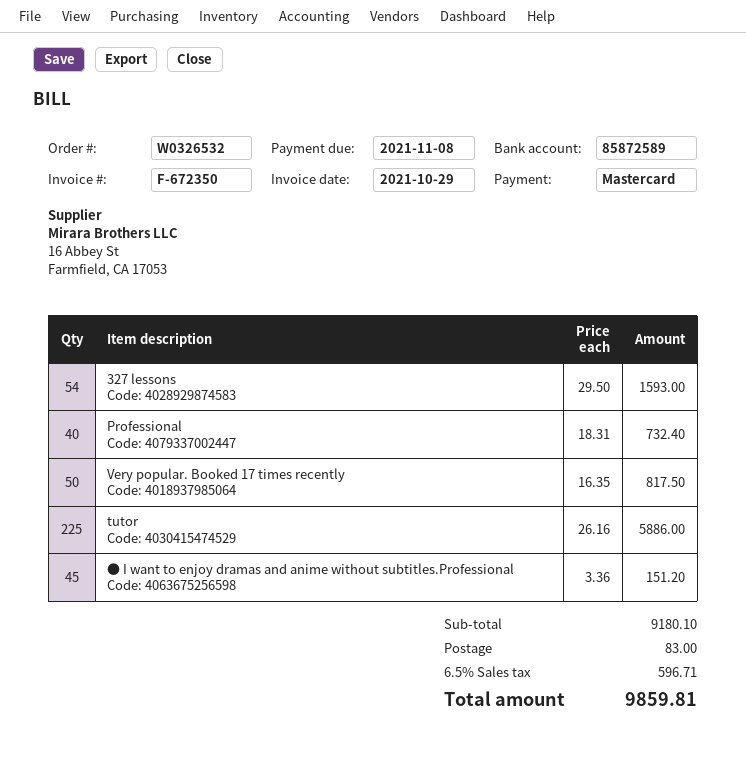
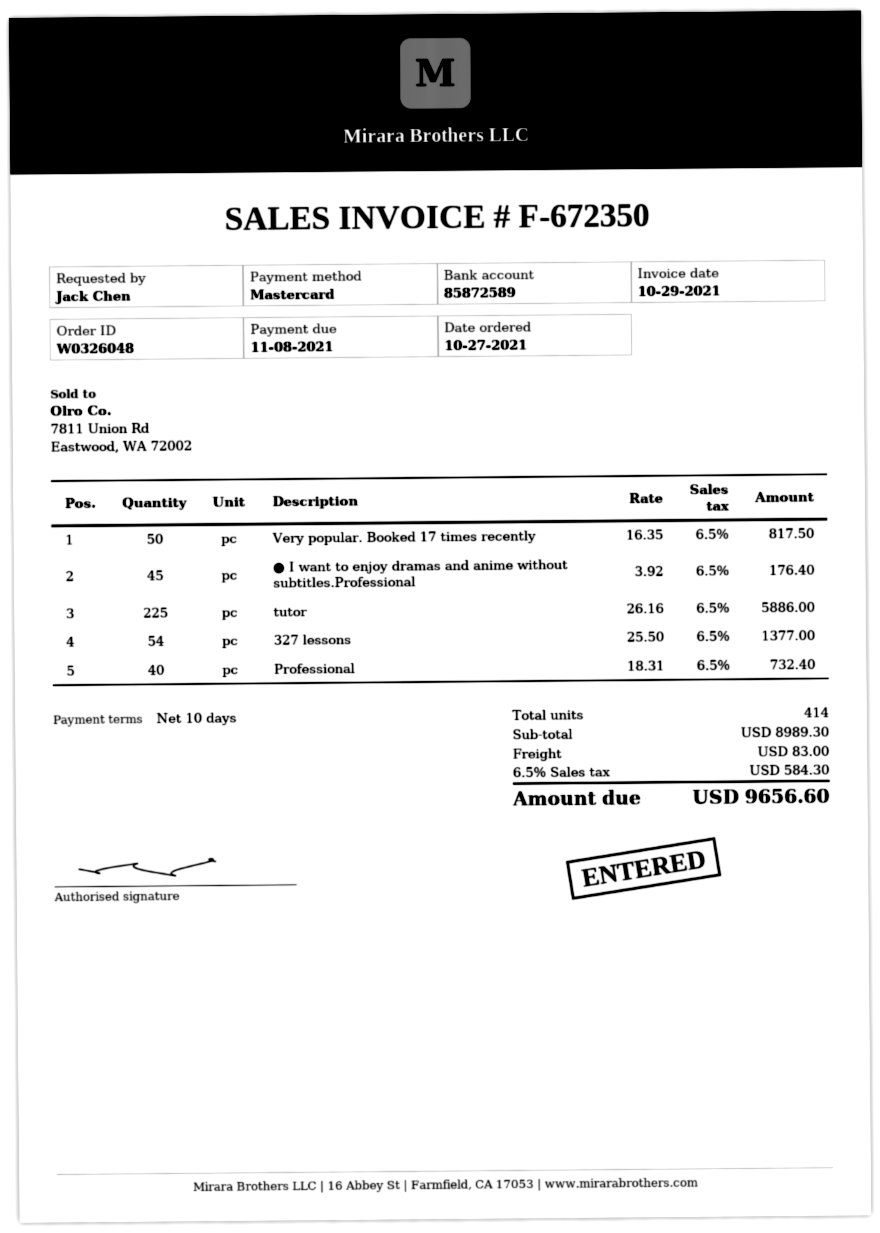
order number: W0326532 -> W0326048
327 lessons: 54 x 29.50 = 1593.00 -> 54 x 25.50 = 1377.00
● I want to enjoy dramas and anime without subtitles.Professional: 45 x 3.36 = 151.20 -> 45 x 3.92 = 176.40
subtotal: 9180.10 -> 8989.30
tax: 6.5% = 596.71 -> 6.5% = 584.30
total: 9859.81 -> 9656.60

